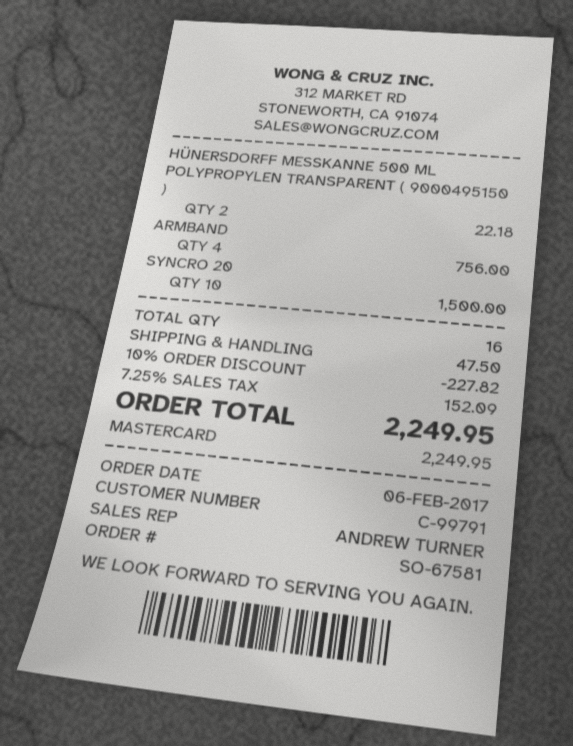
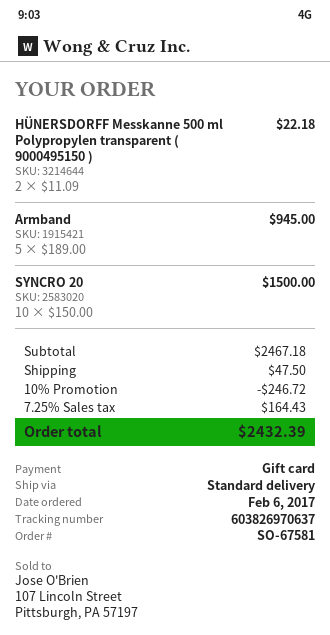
payment method: Mastercard -> gift card
ARMBAND: 4 for 756.00 -> 5 for 945.00
discount: 10% = 227.82 -> 10% = 246.72
tax: 7.25% = 152.09 -> 7.25% = 164.43
total: 2249.95 -> 2432.39

